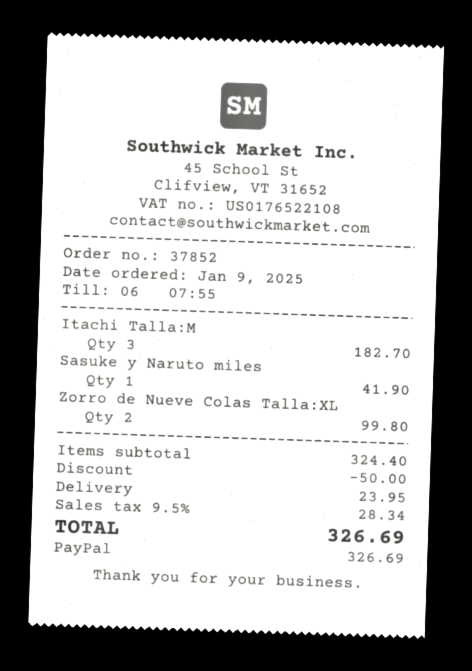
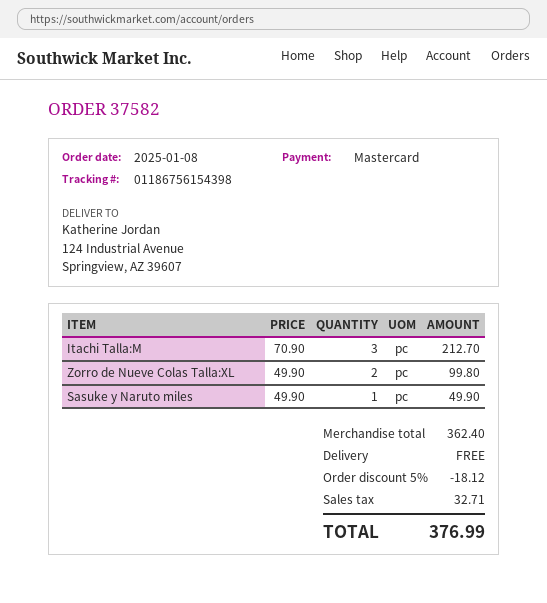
order number: 37852 -> 37582
order date: 2025-01-09 -> 2025-01-08
payment method: PayPal -> Mastercard
Itachi Talla:M: 3 for 182.70 -> 3 for 212.70
Sasuke y Naruto miles: 1 for 41.90 -> 1 for 49.90
subtotal: 324.40 -> 362.40
discount: 50.00 -> 18.12
shipping: 23.95 -> 0.00
tax: 28.34 -> 32.71
total: 326.69 -> 376.99

